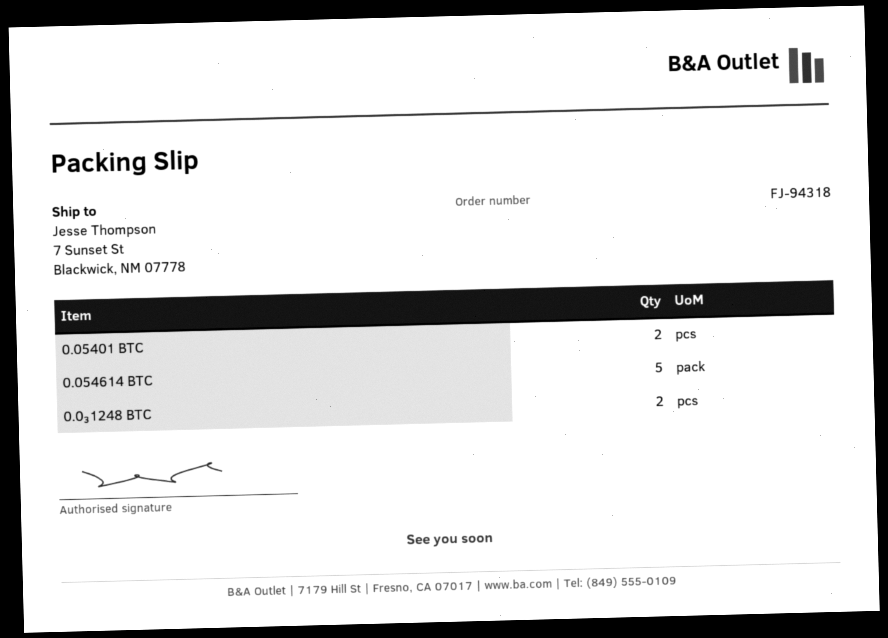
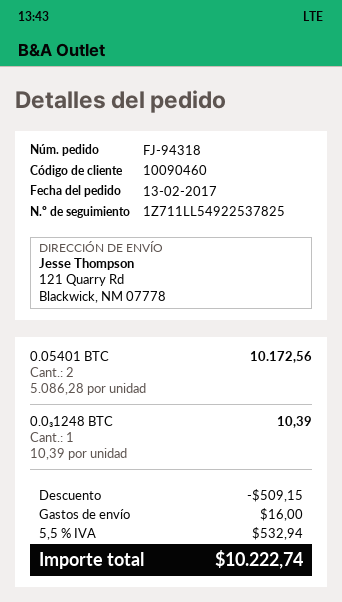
ship to: 7 Sunset St, Blackwick, NM 07778 -> 121 Quarry Rd, Blackwick, NM 07778
0.054614 BTC: 5 -> none
0.0₃1248 BTC: 2 -> 1

